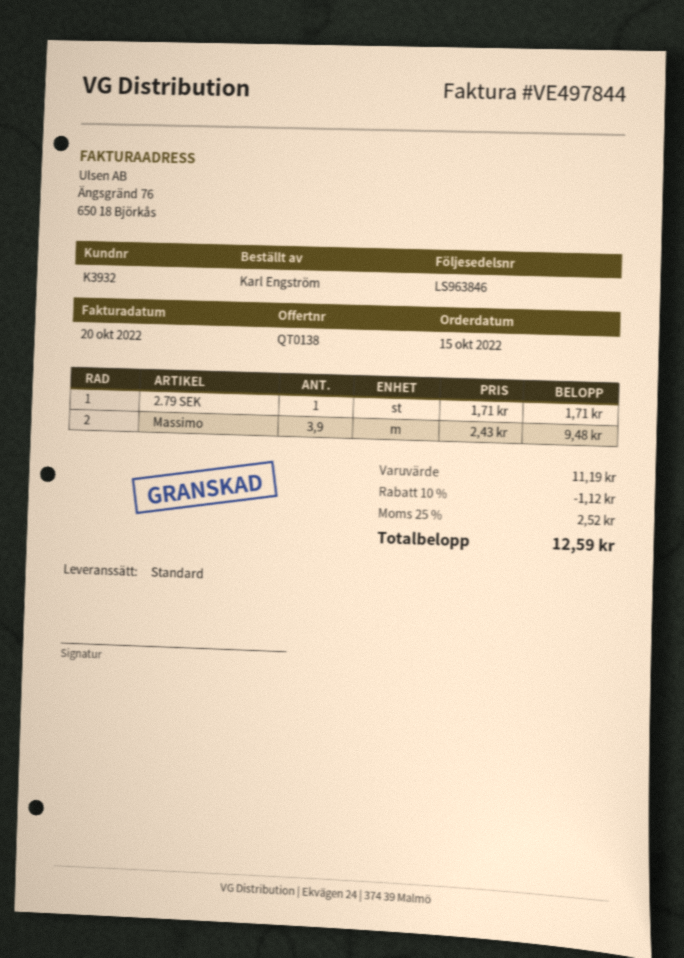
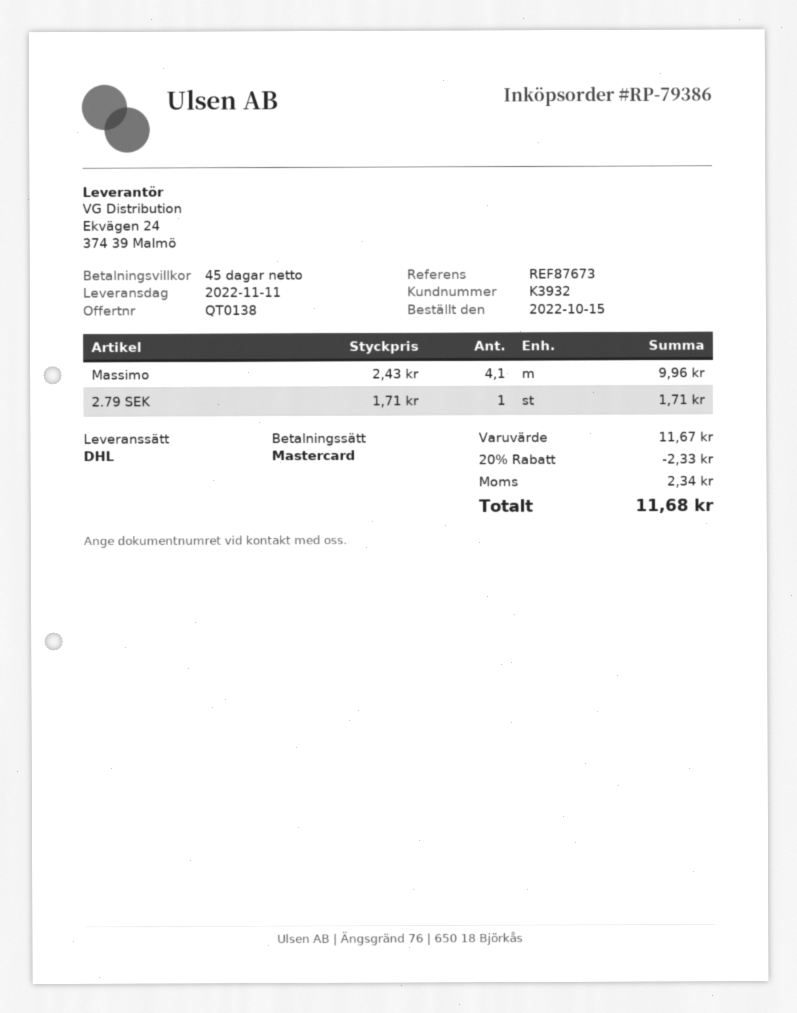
shipping method: standard -> DHL
Massimo: 3.9 x 2.43 = 9.48 -> 4.1 x 2.43 = 9.96
subtotal: 11.19 -> 11.67
discount: 10% = 1.12 -> 20% = 2.33
tax: 2.52 -> 2.34
total: 12.59 -> 11.68

